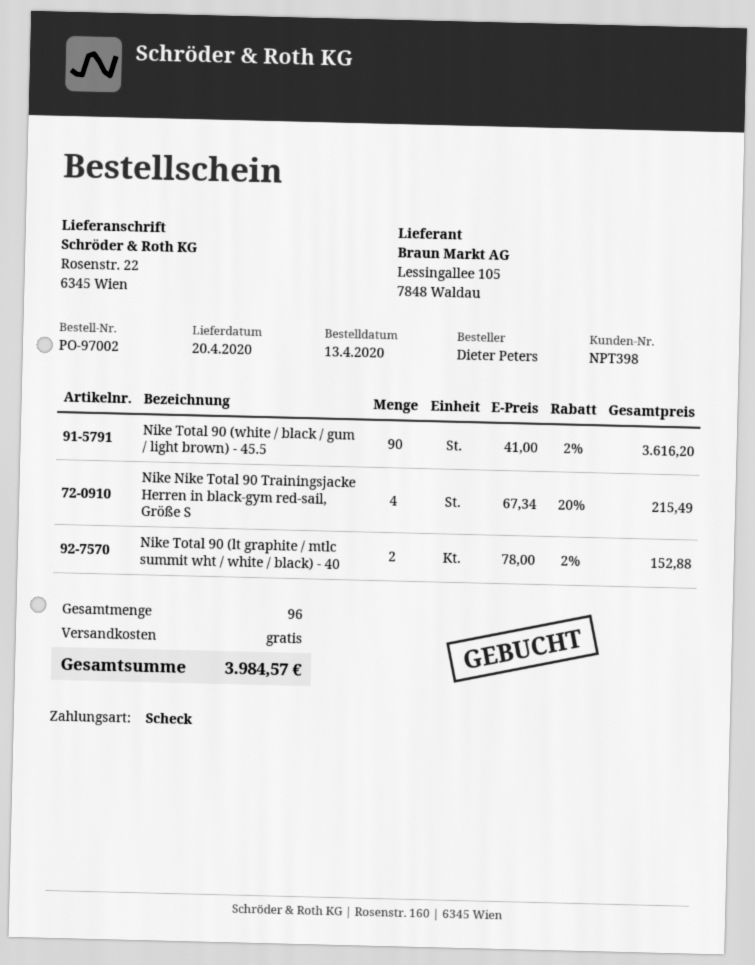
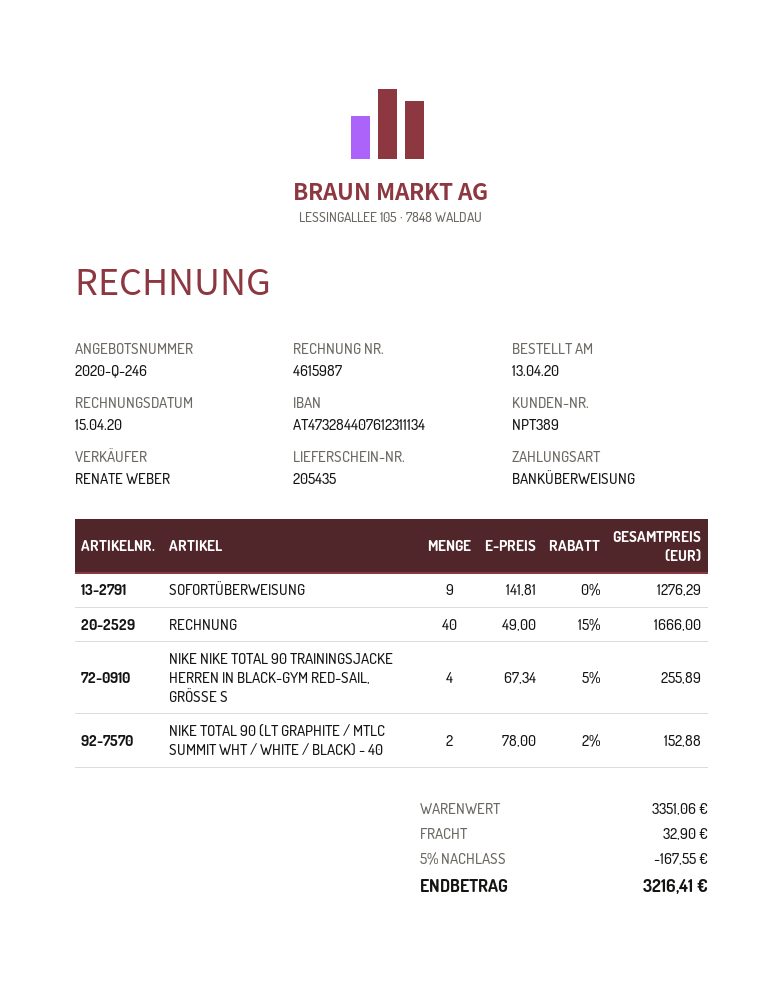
customer number: NPT398 -> NPT389
payment method: cheque -> bank transfer
Nike Total 90 (white / black / gum / light brown) - 45.5: 90 x 41.00 - 2% = 3616.20 -> none
Nike Nike Total 90 Trainingsjacke Herren in black-gym red-sail, Größe S: 4 x 67.34 - 20% = 215.49 -> 4 x 67.34 - 5% = 255.89
SOFORTÜBERWEISUNG: none -> 9 x 141.81 = 1276.29
RECHNUNG: none -> 40 x 49.00 - 15% = 1666.00
discount: none -> 5% = 167.55
shipping: 0.00 -> 32.90
total: 3984.57 -> 3216.41

